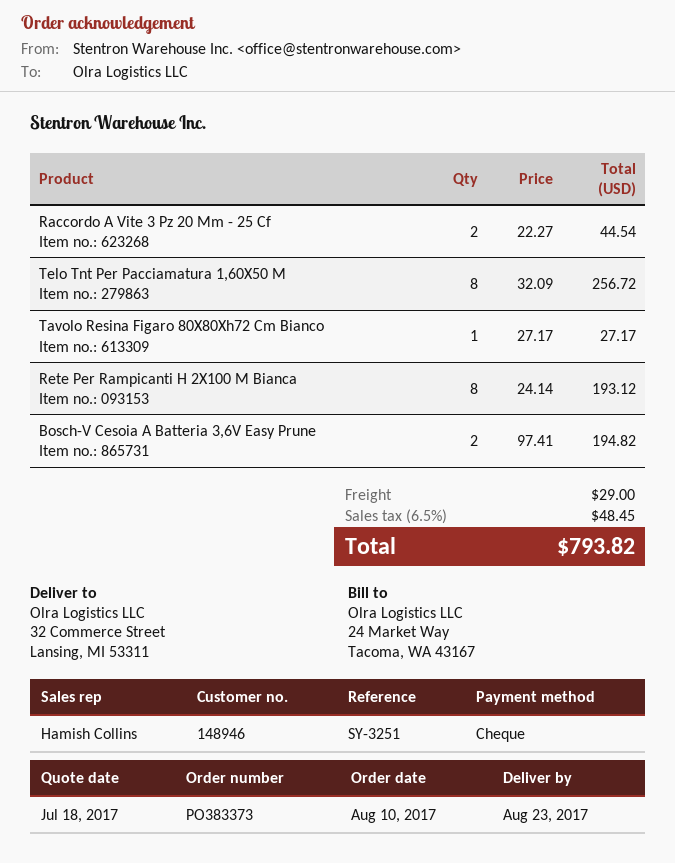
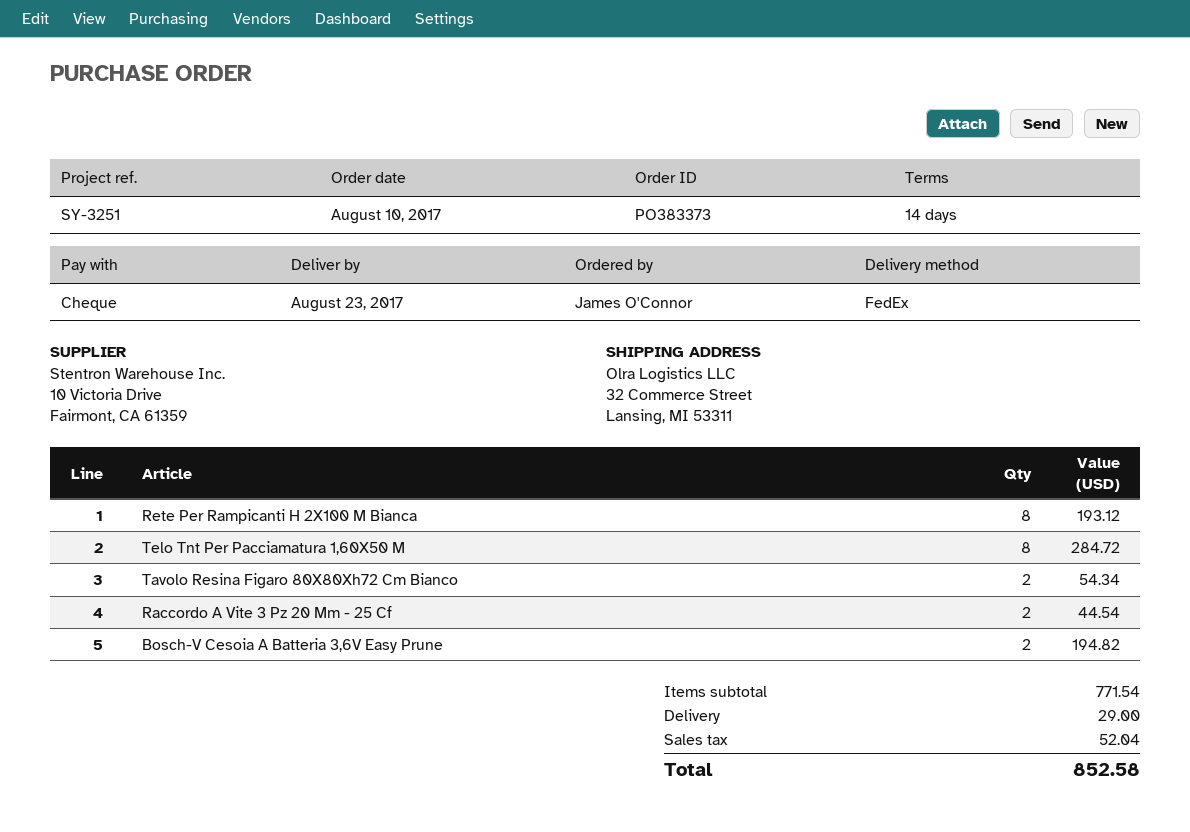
Telo Tnt Per Pacciamatura 1,60X50 M: 8 for 256.72 -> 8 for 284.72
Tavolo Resina Figaro 80X80Xh72 Cm Bianco: 1 for 27.17 -> 2 for 54.34
tax: 48.45 -> 52.04
total: 793.82 -> 852.58

